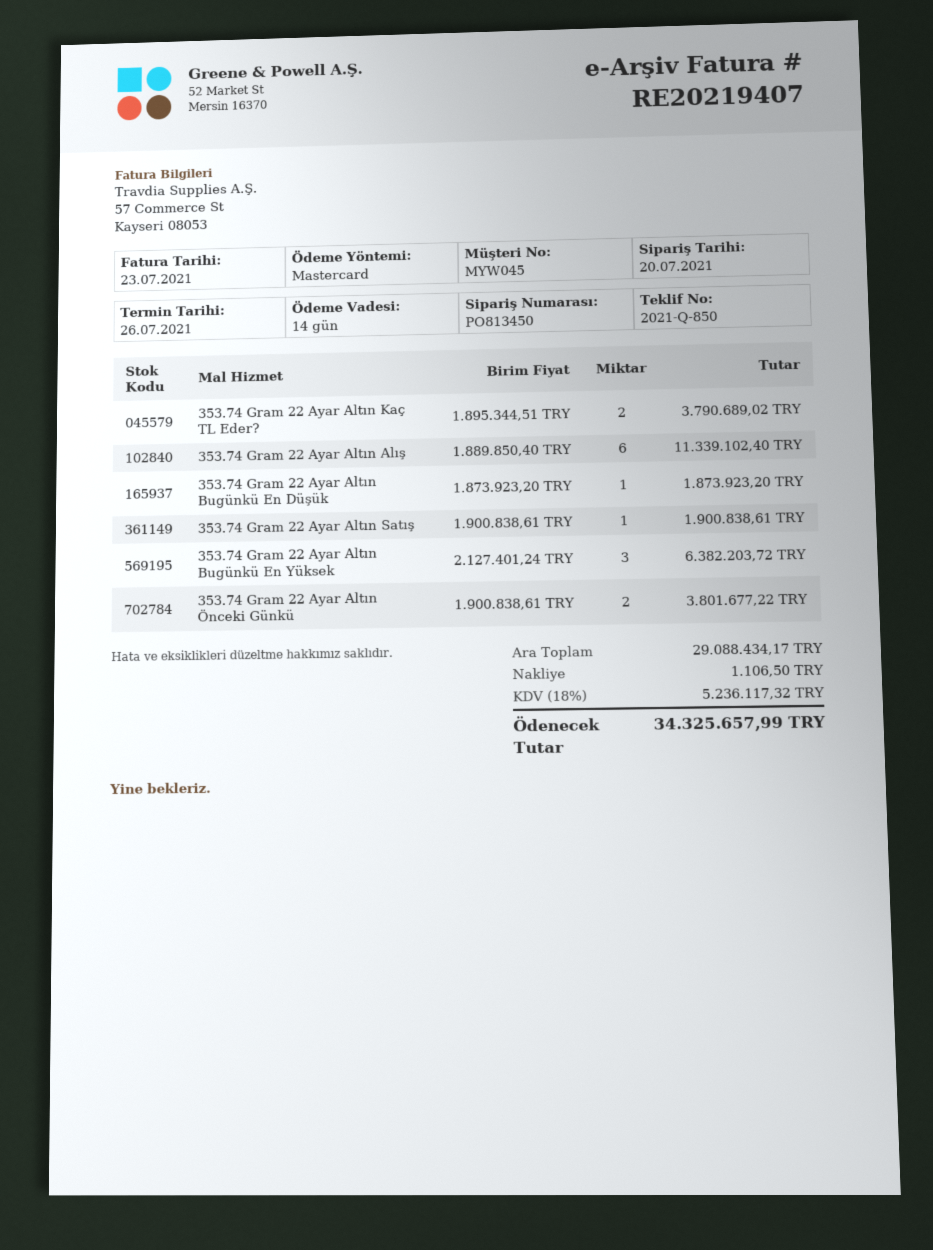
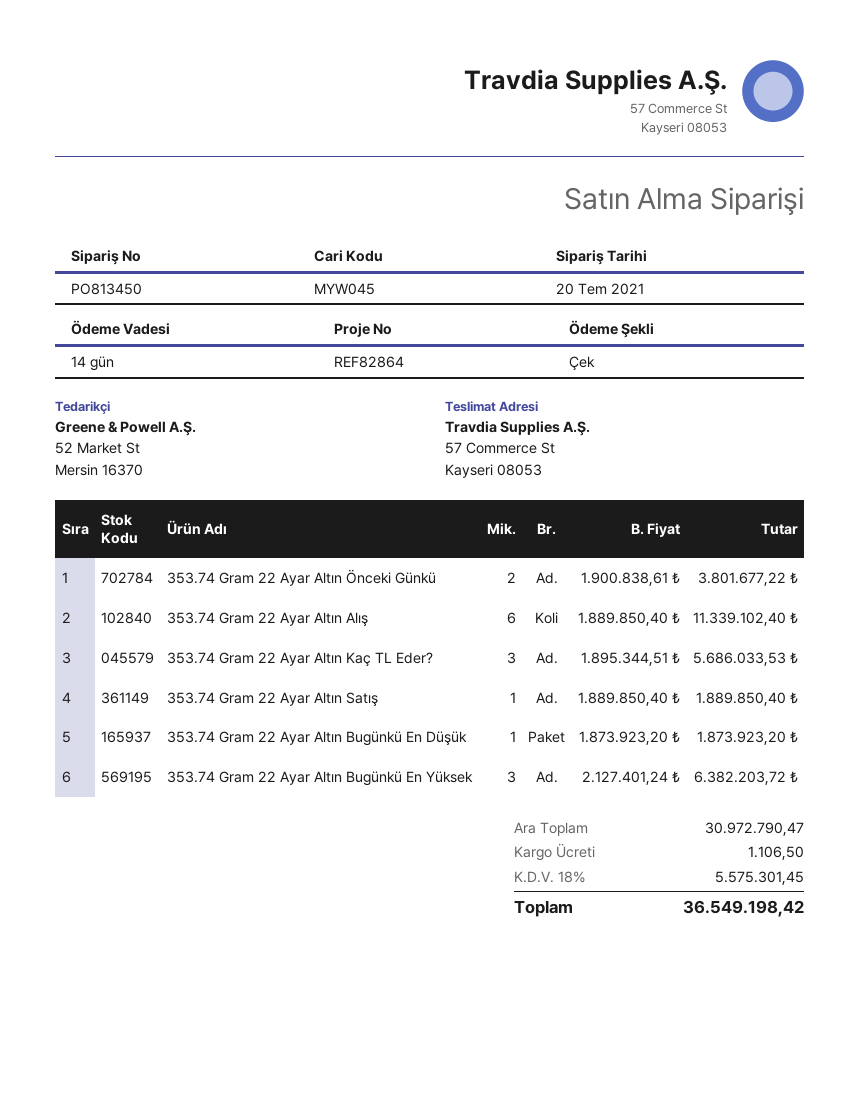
payment method: Mastercard -> cheque
353.74 Gram 22 Ayar Altın Kaç TL Eder?: 2 x 1895344.51 = 3790689.02 -> 3 x 1895344.51 = 5686033.53
353.74 Gram 22 Ayar Altın Satış: 1 x 1900838.61 = 1900838.61 -> 1 x 1889850.40 = 1889850.40
subtotal: 29088434.17 -> 30972790.47
tax: 18% = 5236117.32 -> 18% = 5575301.45
total: 34325657.99 -> 36549198.42

